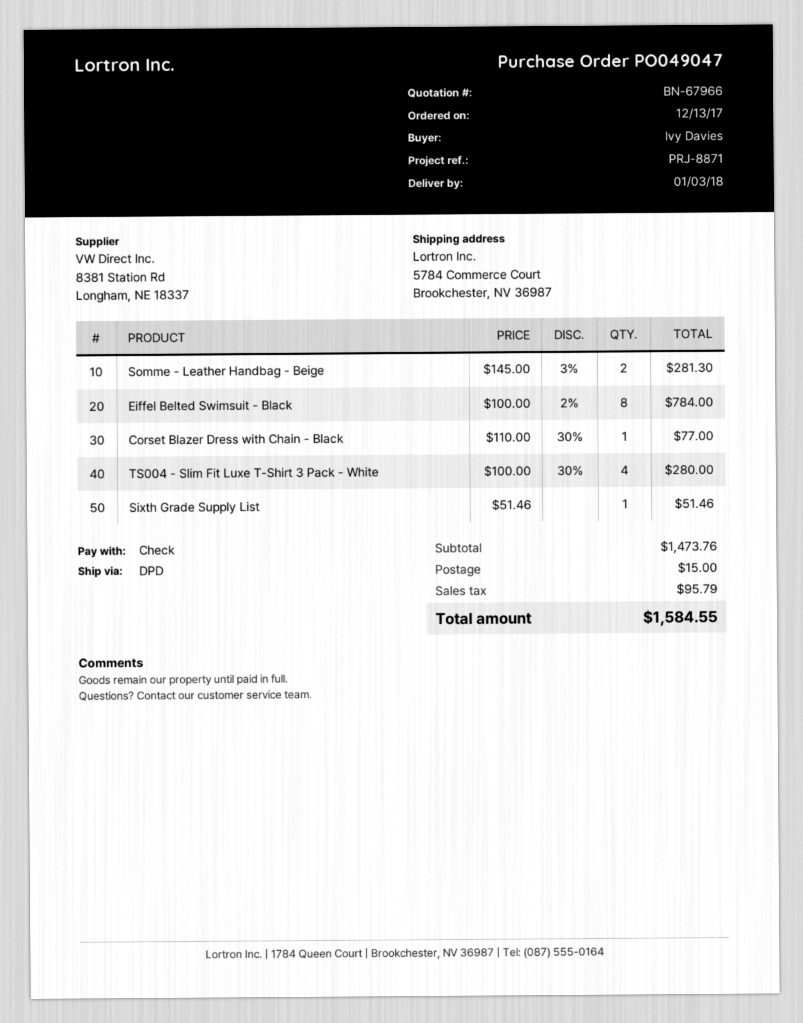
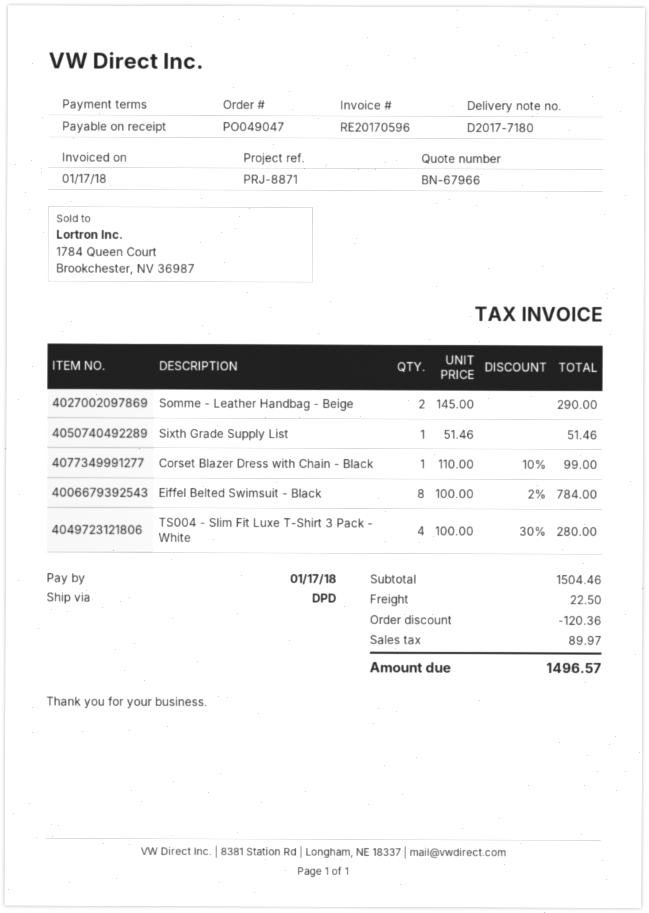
Somme - Leather Handbag - Beige: 2 x 145.00 - 3% = 281.30 -> 2 x 145.00 = 290.00
Corset Blazer Dress with Chain - Black: 1 x 110.00 - 30% = 77.00 -> 1 x 110.00 - 10% = 99.00
subtotal: 1473.76 -> 1504.46
discount: none -> 120.36
shipping: 15.00 -> 22.50
tax: 95.79 -> 89.97
total: 1584.55 -> 1496.57

